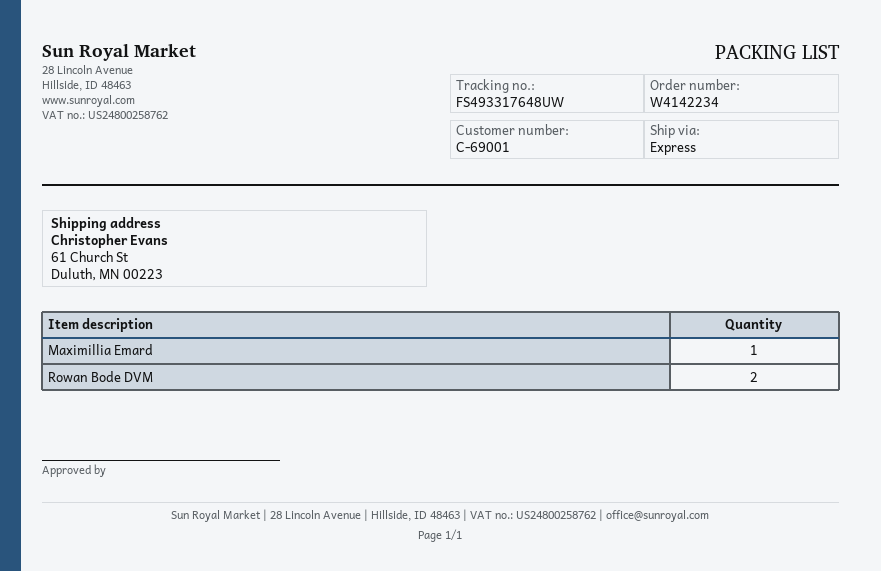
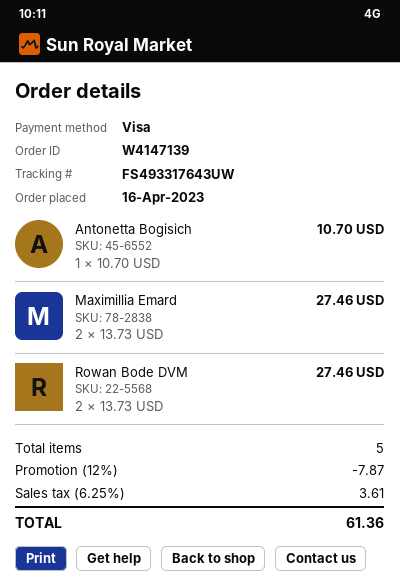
order number: W4142234 -> W4147139
tracking number: FS493317648UW -> FS493317643UW
Maximillia Emard: 1 -> 2
Antonetta Bogisich: none -> 1

